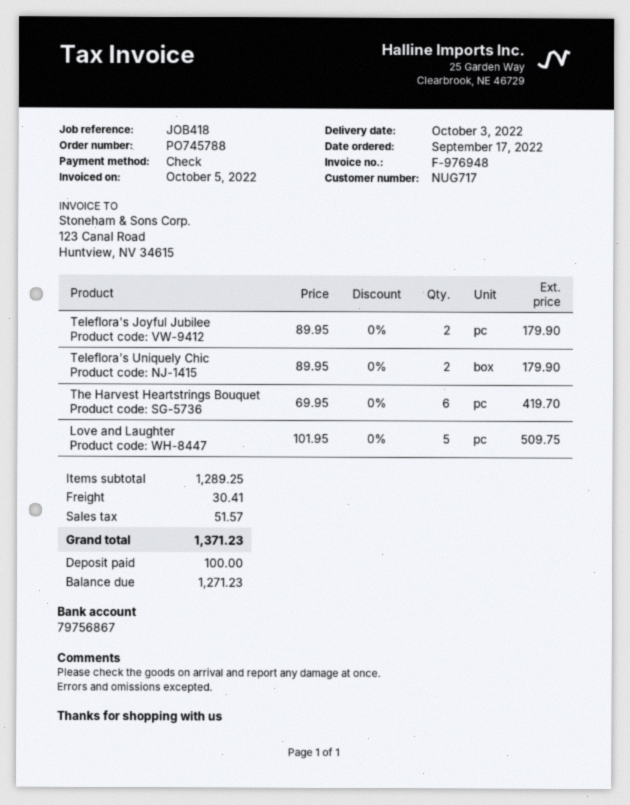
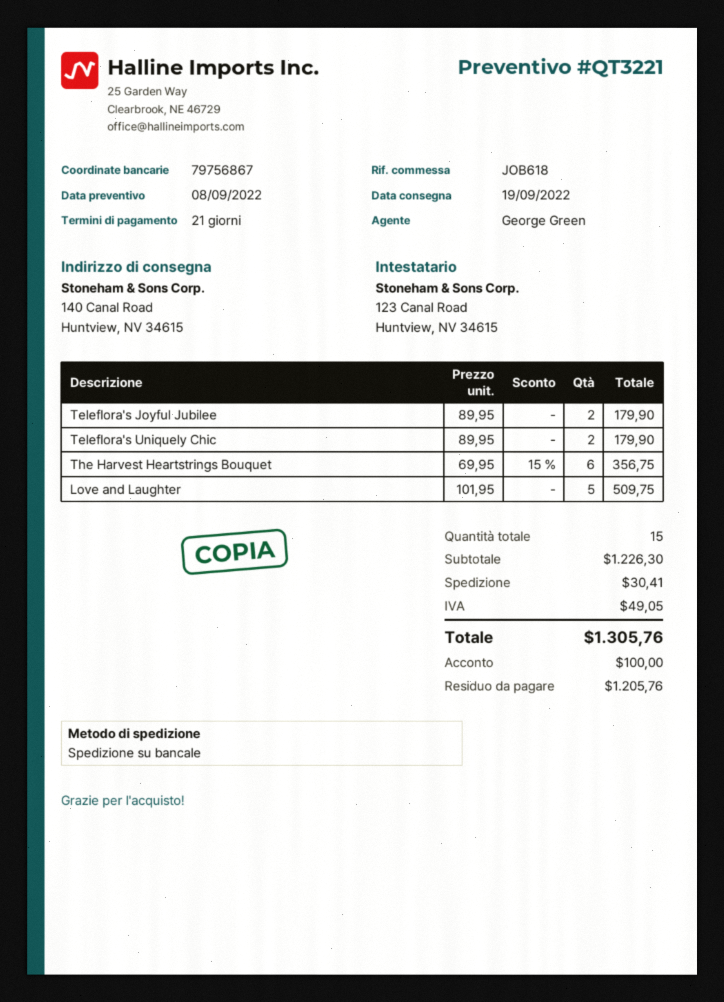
delivery date: 2022-10-03 -> 2022-09-19
reference: JOB418 -> JOB618
The Harvest Heartstrings Bouquet: 6 x 69.95 = 419.70 -> 6 x 69.95 - 15% = 356.75
subtotal: 1289.25 -> 1226.30
tax: 51.57 -> 49.05
total: 1371.23 -> 1305.76
balance: 1271.23 -> 1205.76

